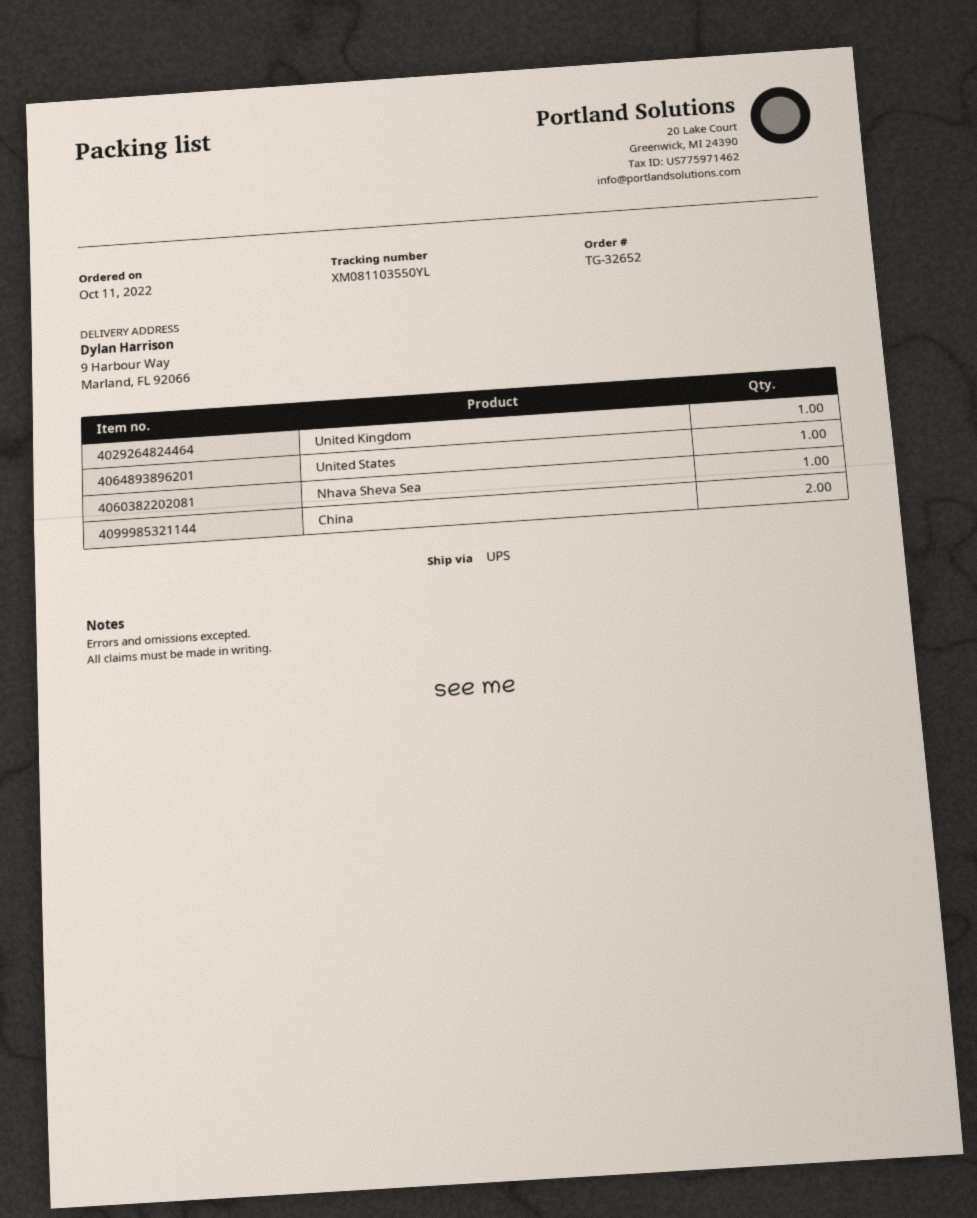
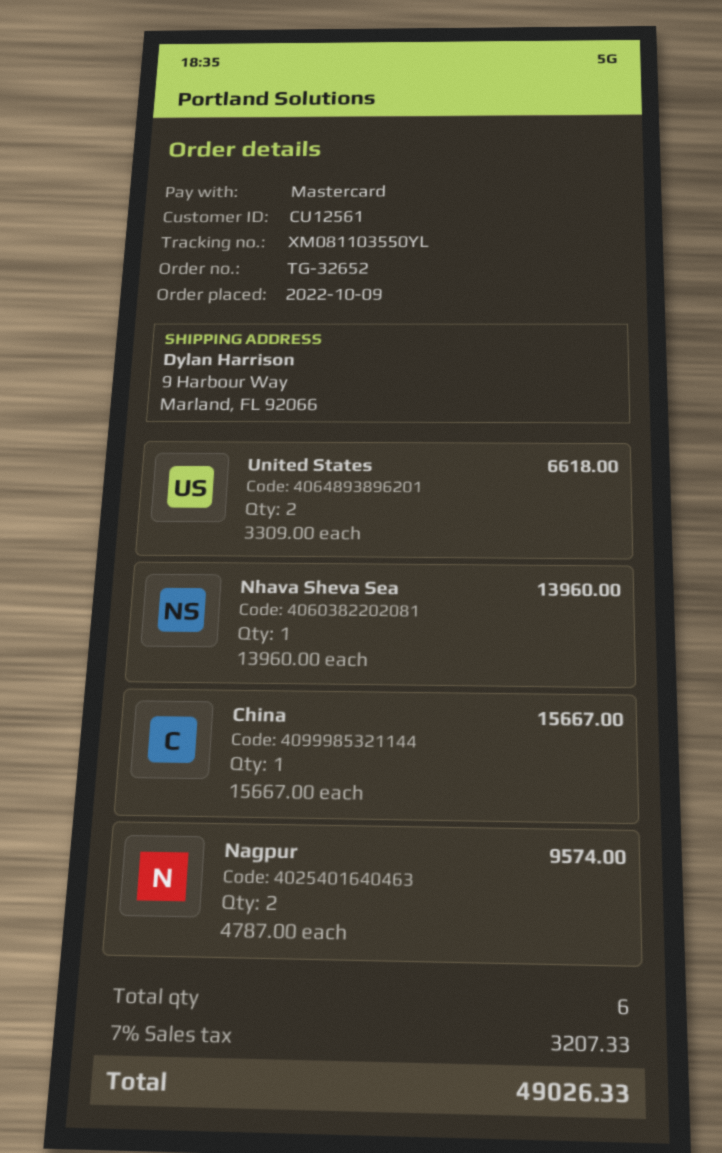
order date: 2022-10-11 -> 2022-10-09
United Kingdom: 1 -> none
United States: 1 -> 2
China: 2 -> 1
Nagpur: none -> 2

